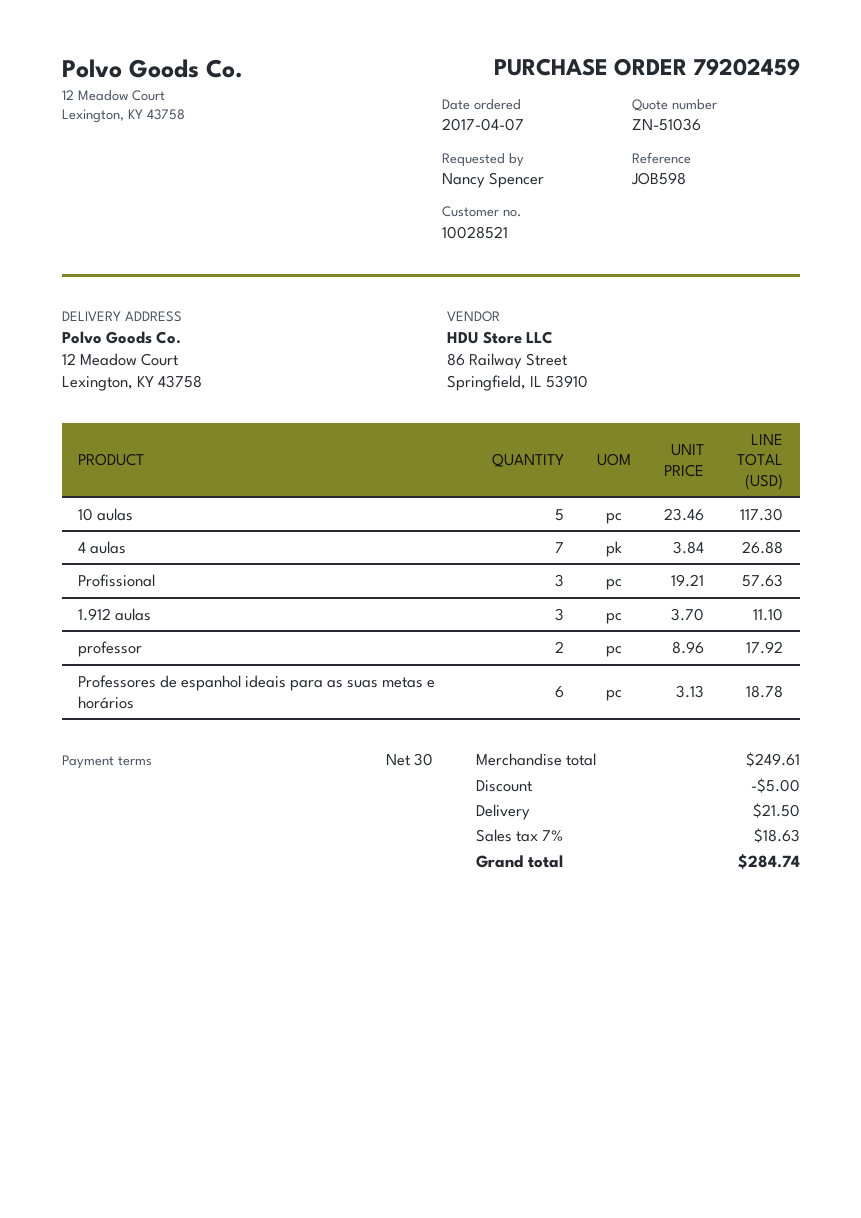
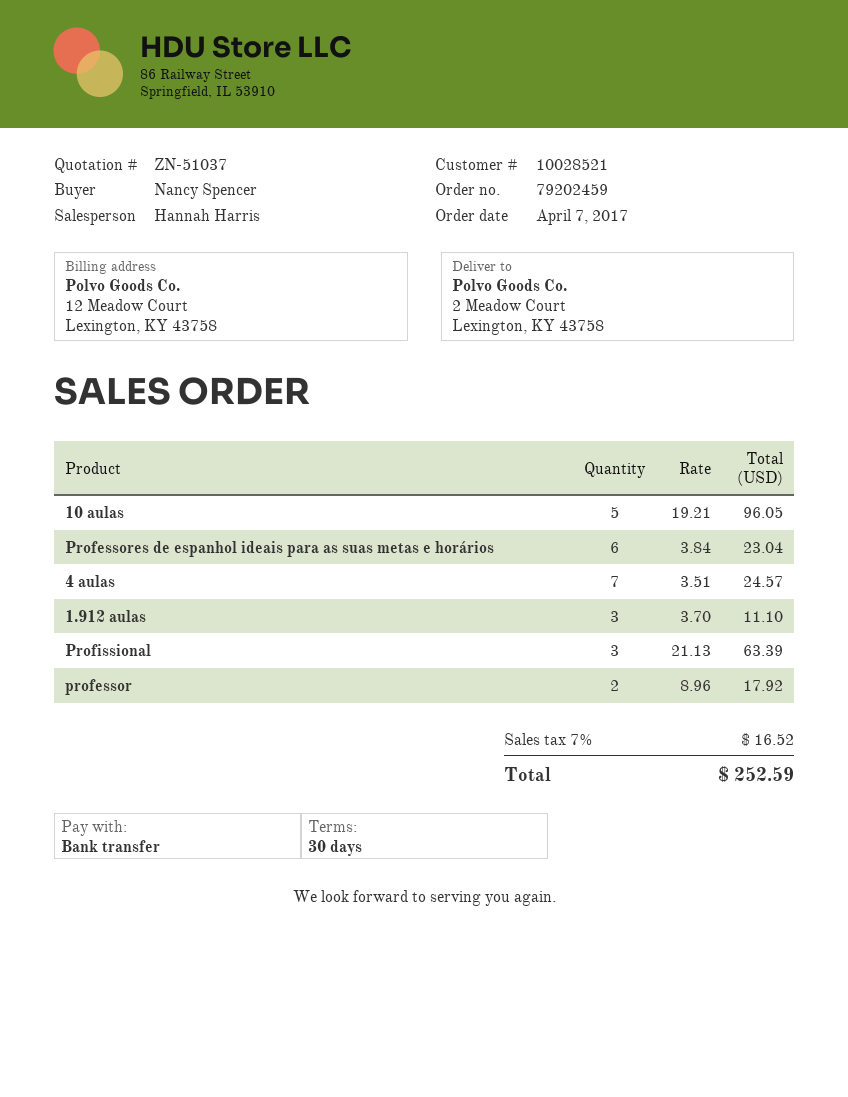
quote number: ZN-51036 -> ZN-51037
ship to: 12 Meadow Court, Lexington, KY 43758 -> 2 Meadow Court, Lexington, KY 43758
10 aulas: 5 x 23.46 = 117.30 -> 5 x 19.21 = 96.05
4 aulas: 7 x 3.84 = 26.88 -> 7 x 3.51 = 24.57
Profissional: 3 x 19.21 = 57.63 -> 3 x 21.13 = 63.39
Professores de espanhol ideais para as suas metas e horários: 6 x 3.13 = 18.78 -> 6 x 3.84 = 23.04
discount: 5.00 -> none
shipping: 21.50 -> none
tax: 7% = 18.63 -> 7% = 16.52
total: 284.74 -> 252.59

